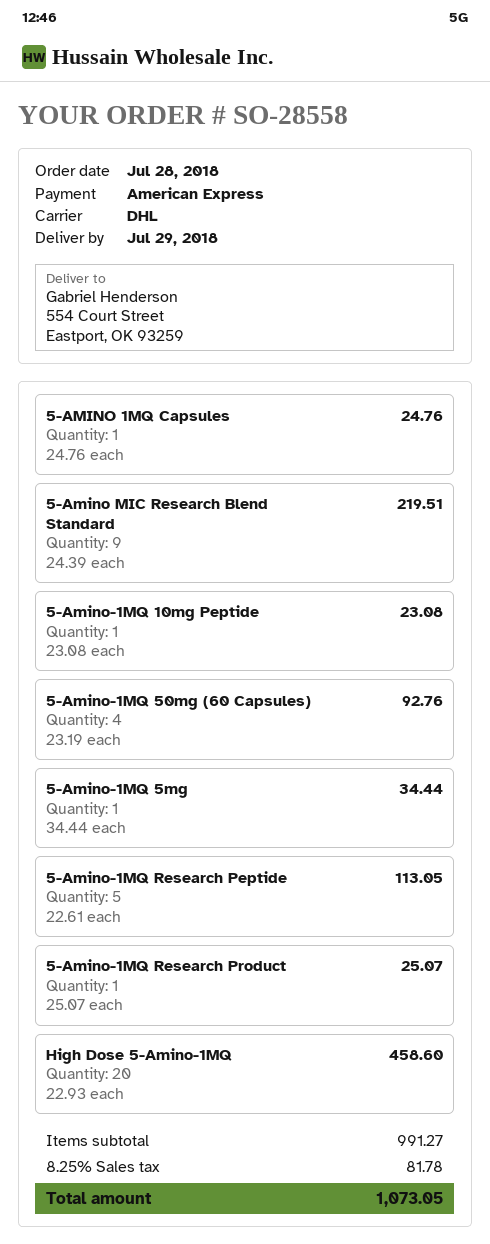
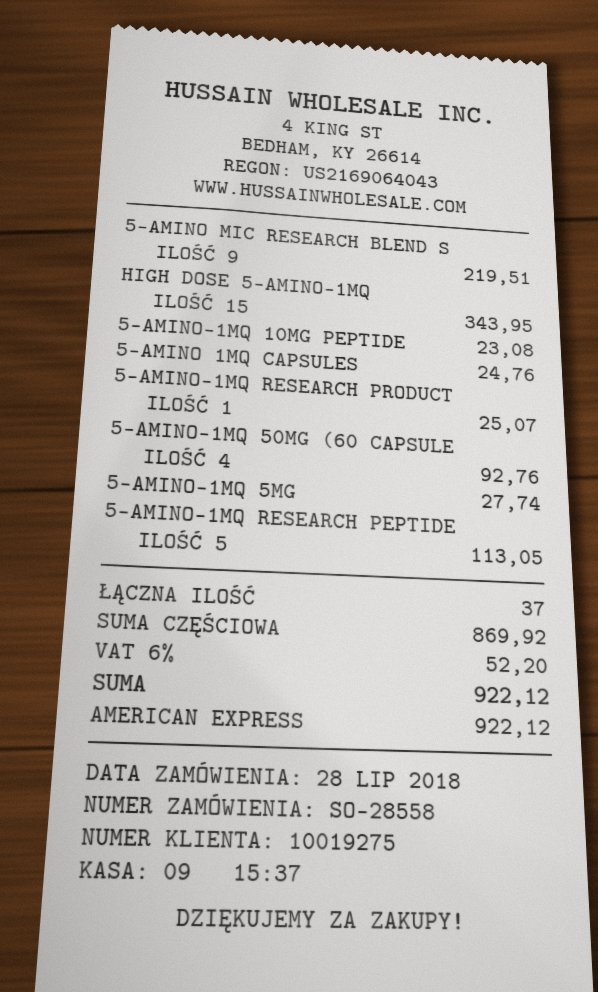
5-Amino-1MQ 5mg: 1 for 34.44 -> 1 for 27.74
High Dose 5-Amino-1MQ: 20 for 458.60 -> 15 for 343.95
subtotal: 991.27 -> 869.92
tax: 8.25% = 81.78 -> 6% = 52.20
total: 1073.05 -> 922.12

